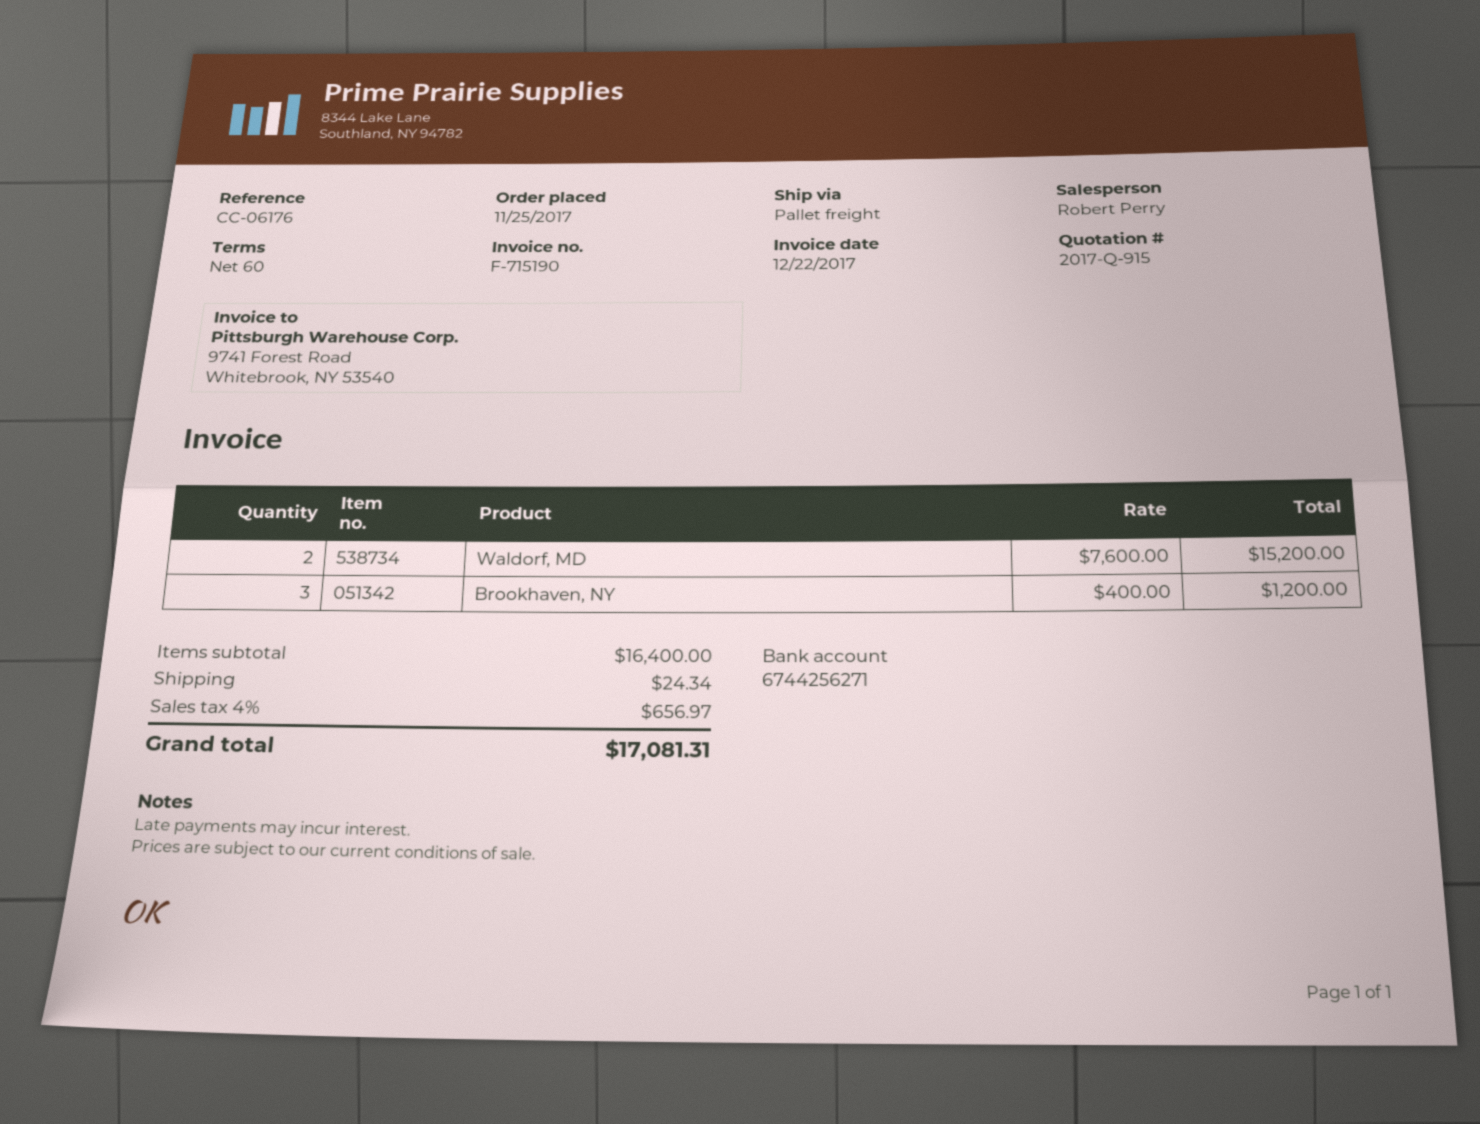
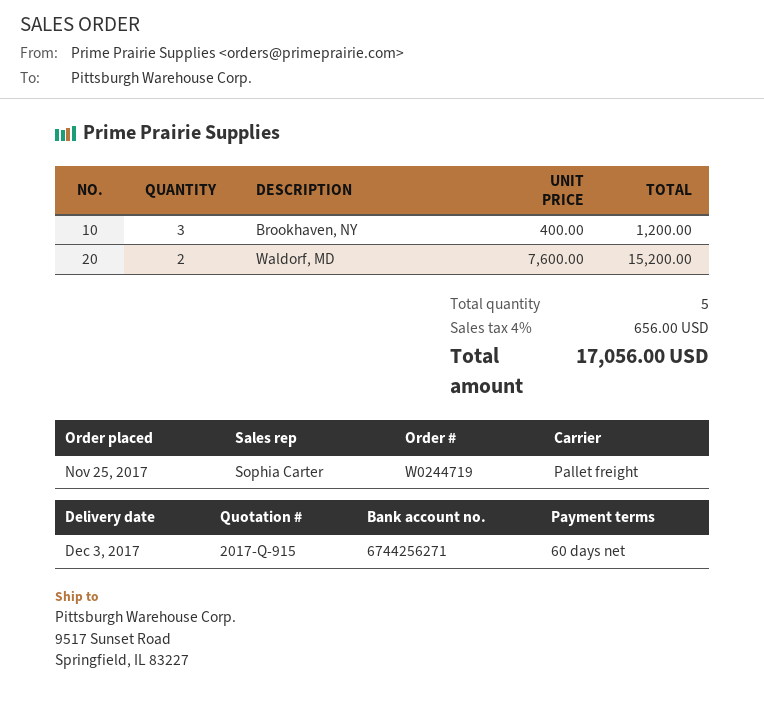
sales rep: Robert Perry -> Sophia Carter
shipping: 24.34 -> none
tax: 4% = 656.97 -> 4% = 656.00
total: 17081.31 -> 17056.00

